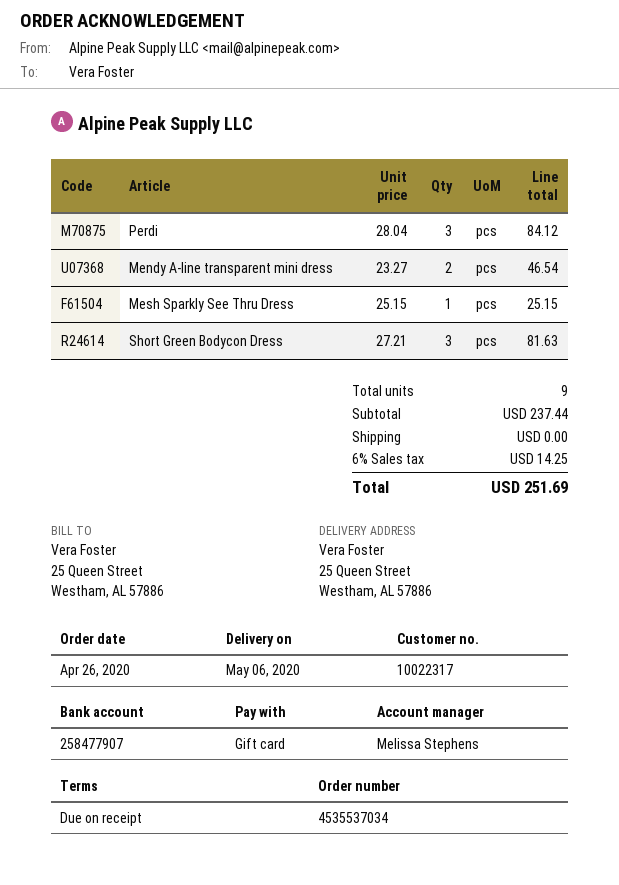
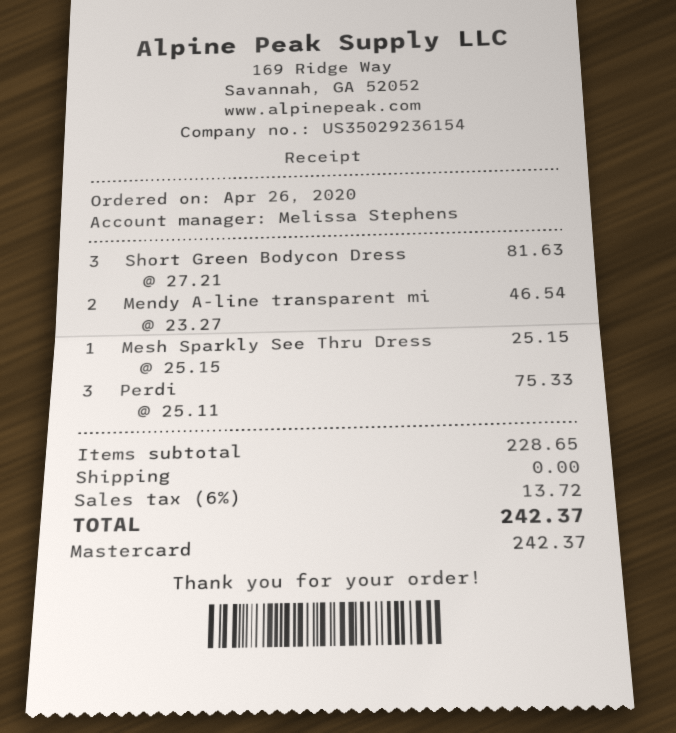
payment method: gift card -> Mastercard
Perdi: 3 x 28.04 = 84.12 -> 3 x 25.11 = 75.33
subtotal: 237.44 -> 228.65
tax: 6% = 14.25 -> 6% = 13.72
total: 251.69 -> 242.37

